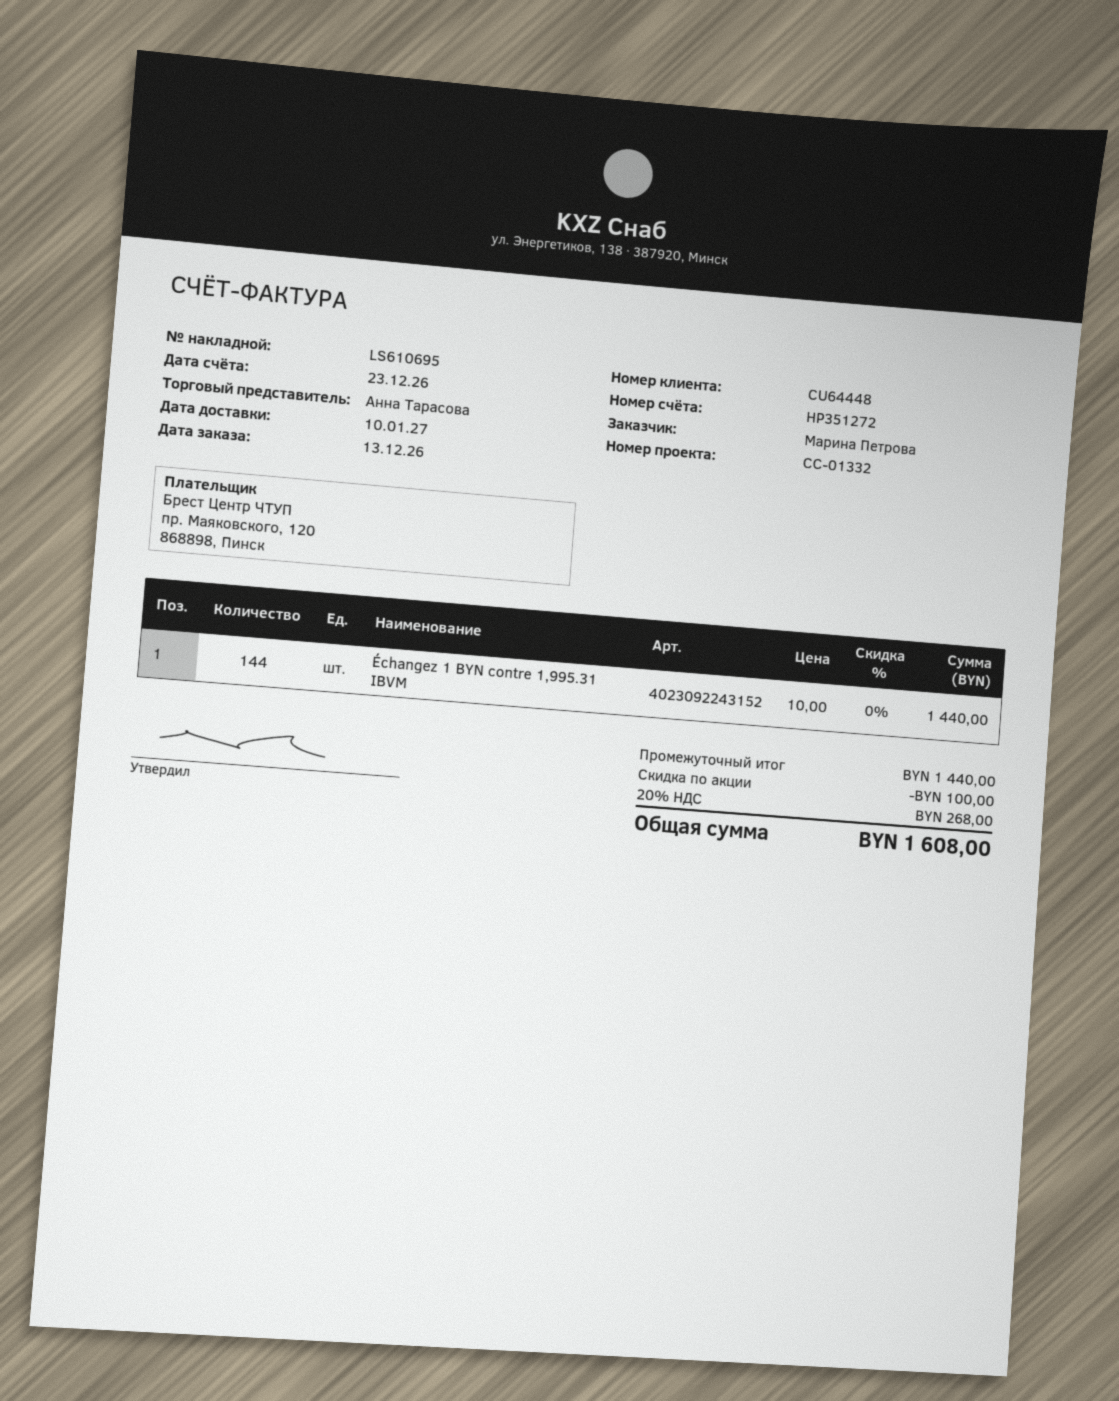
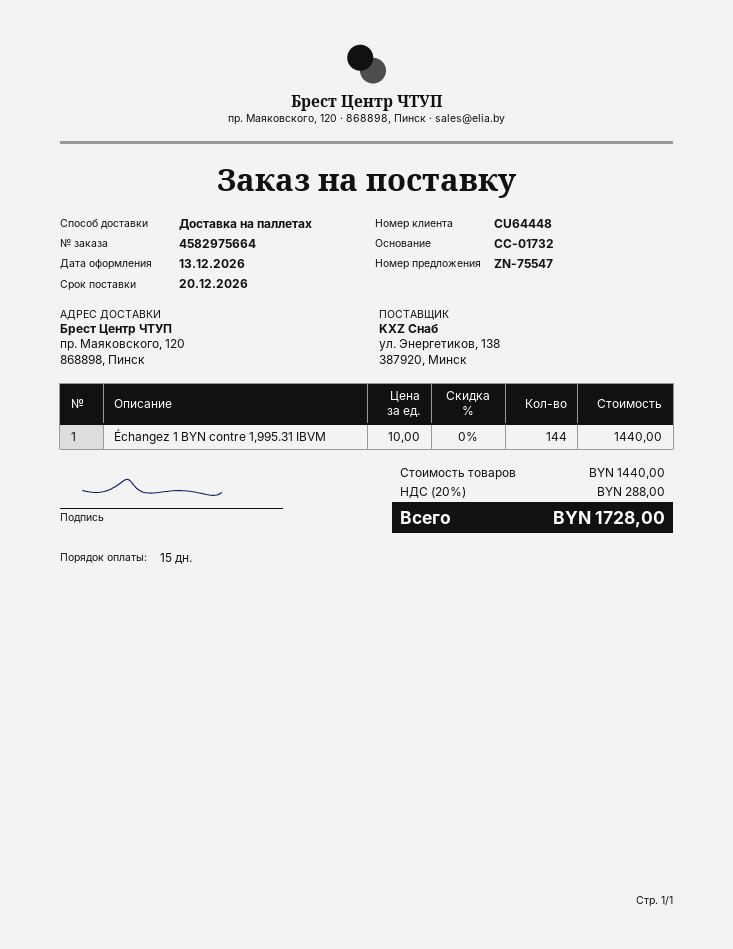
delivery date: 2027-01-10 -> 2026-12-20
reference: CC-01332 -> CC-01732
discount: 100.00 -> none
tax: 20% = 268.00 -> 20% = 288.00
total: 1608.00 -> 1728.00

